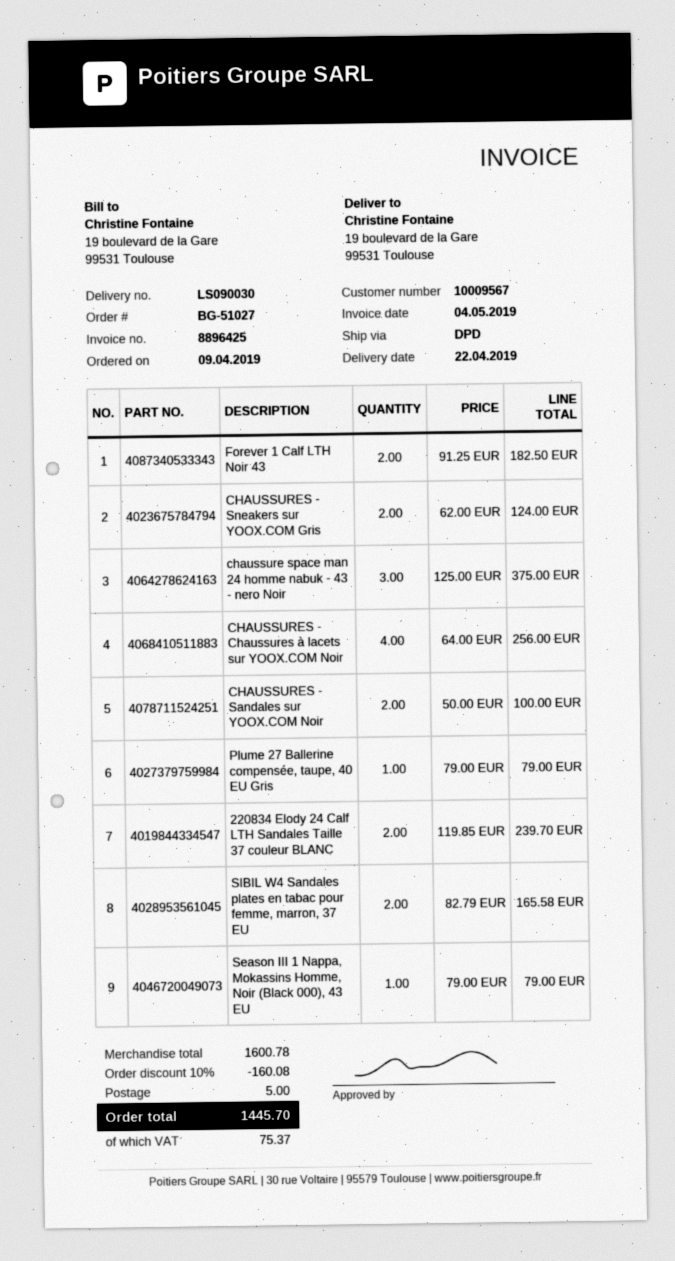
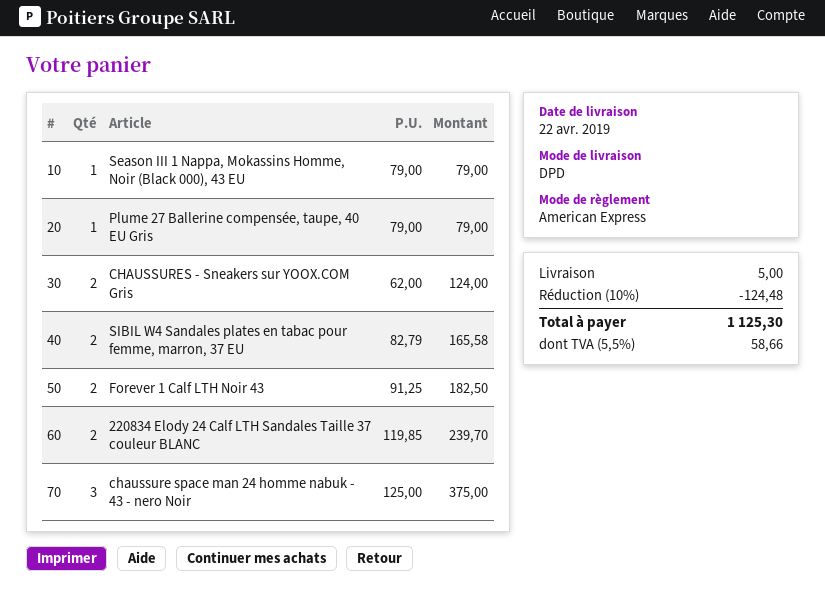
CHAUSSURES - Chaussures à lacets sur YOOX.COM Noir: 4 x 64.00 = 256.00 -> none
CHAUSSURES - Sandales sur YOOX.COM Noir: 2 x 50.00 = 100.00 -> none
discount: 10% = 160.08 -> 10% = 124.48
tax: 75.37 -> 58.66
total: 1445.70 -> 1125.30

